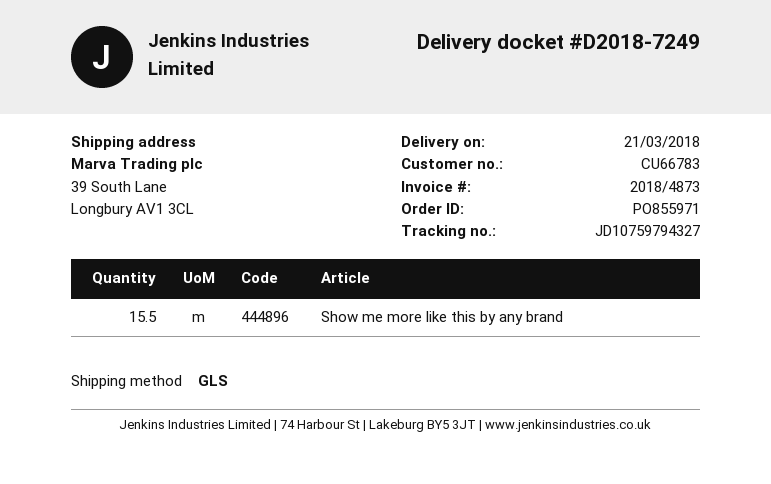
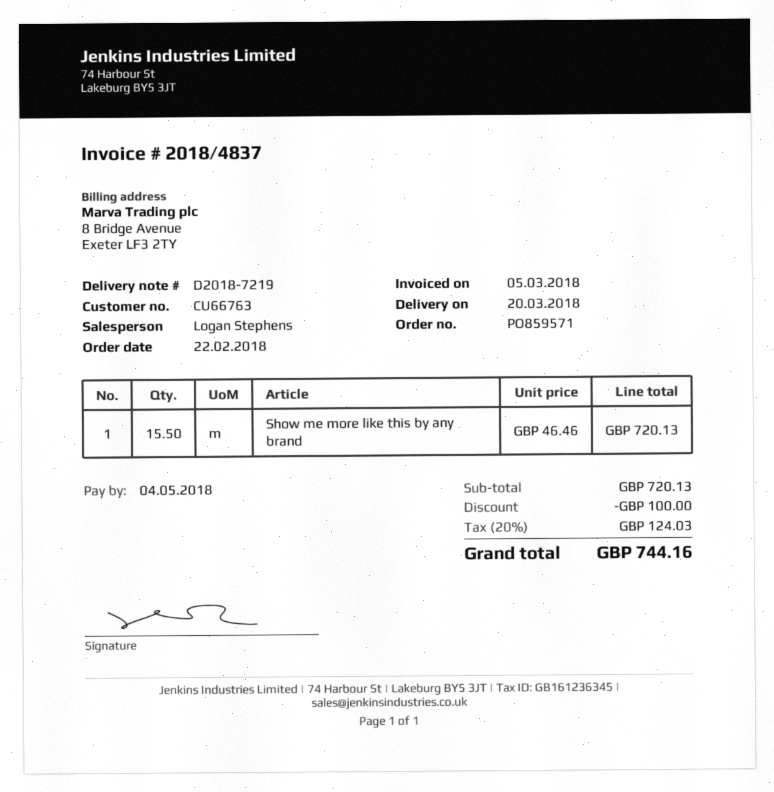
order number: PO855971 -> PO859571
delivery note number: D2018-7249 -> D2018-7219
delivery date: 2018-03-21 -> 2018-03-20
invoice number: 2018/4873 -> 2018/4837
customer number: CU66783 -> CU66763

